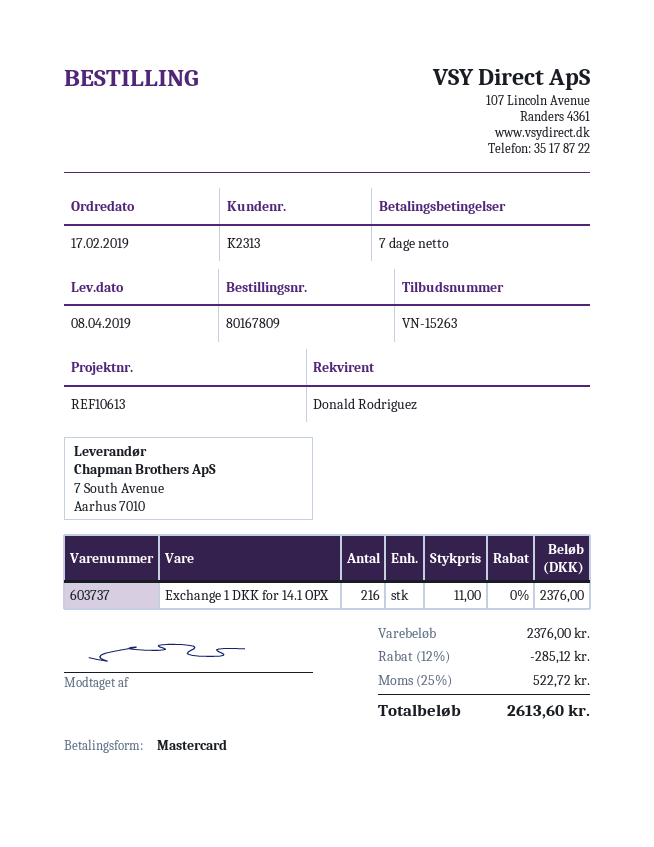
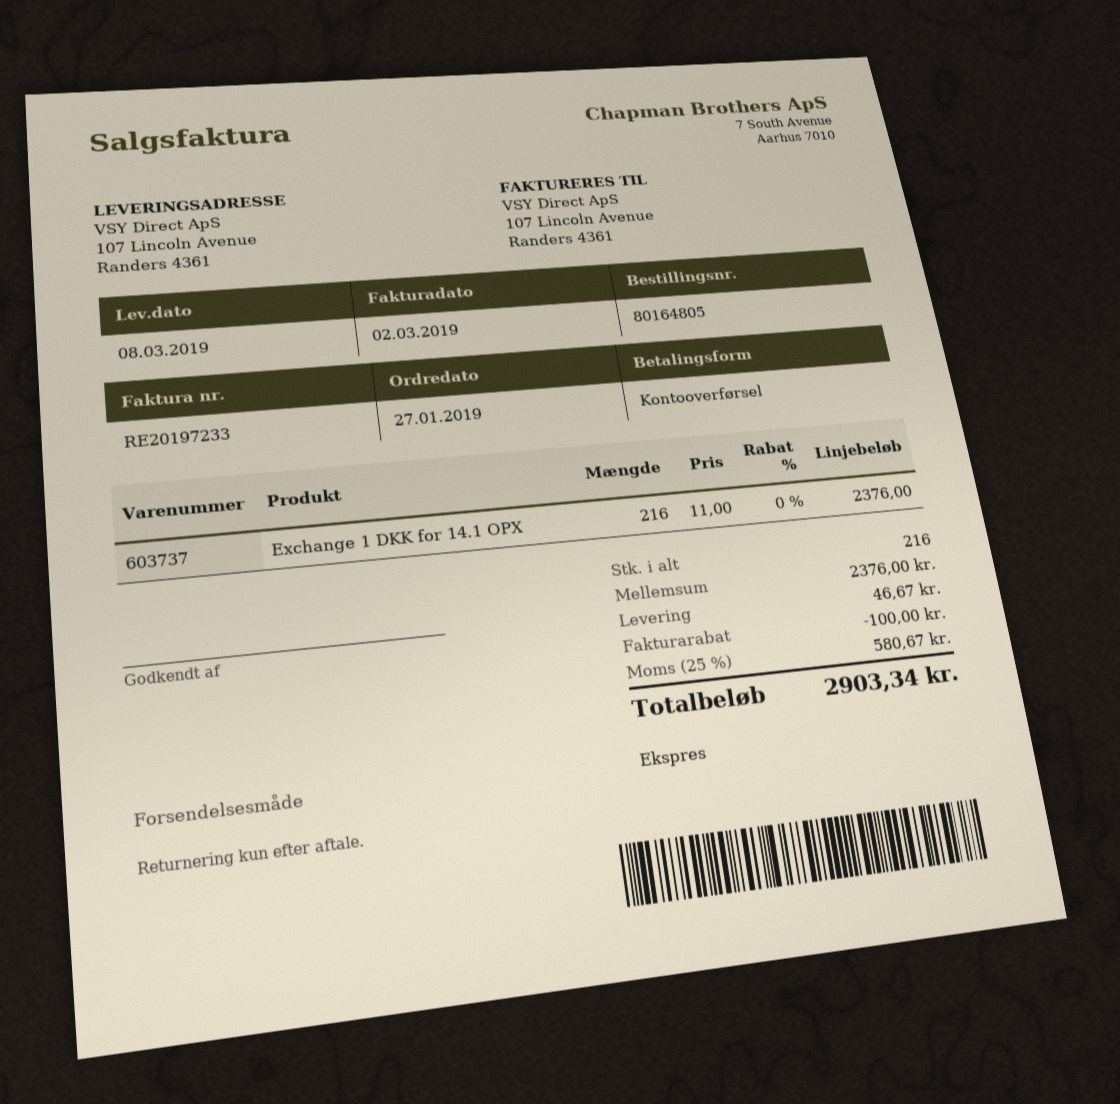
order number: 80167809 -> 80164805
order date: 2019-02-17 -> 2019-01-27
delivery date: 2019-04-08 -> 2019-03-08
payment method: Mastercard -> bank transfer
discount: 285.12 -> 100.00
shipping: none -> 46.67
tax: 25% = 522.72 -> 25% = 580.67
total: 2613.60 -> 2903.34

